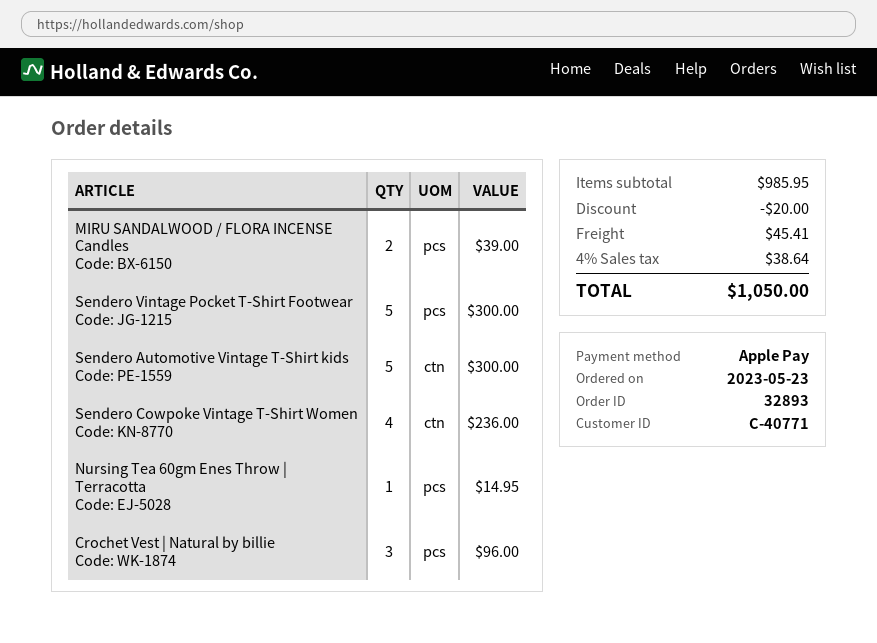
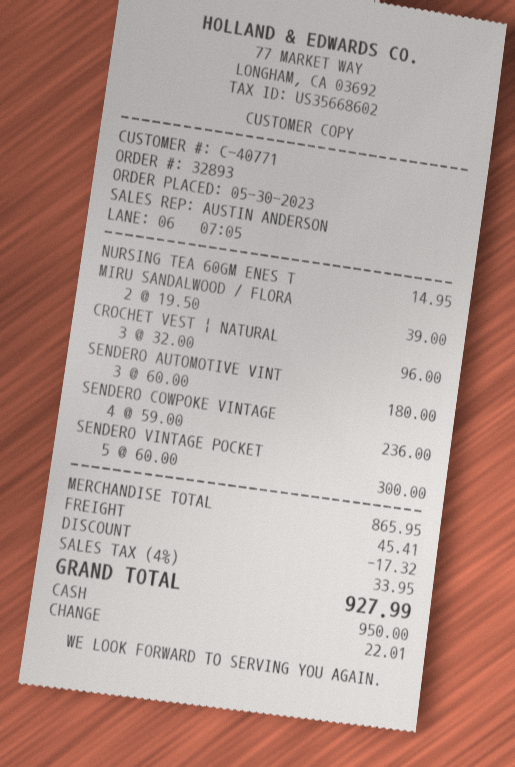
order date: 2023-05-23 -> 2023-05-30
payment method: Apple Pay -> cash
Sendero Automotive Vintage T-Shirt kids: 5 for 300.00 -> 3 for 180.00
subtotal: 985.95 -> 865.95
discount: 20.00 -> 17.32
tax: 4% = 38.64 -> 4% = 33.95
total: 1050.00 -> 927.99

